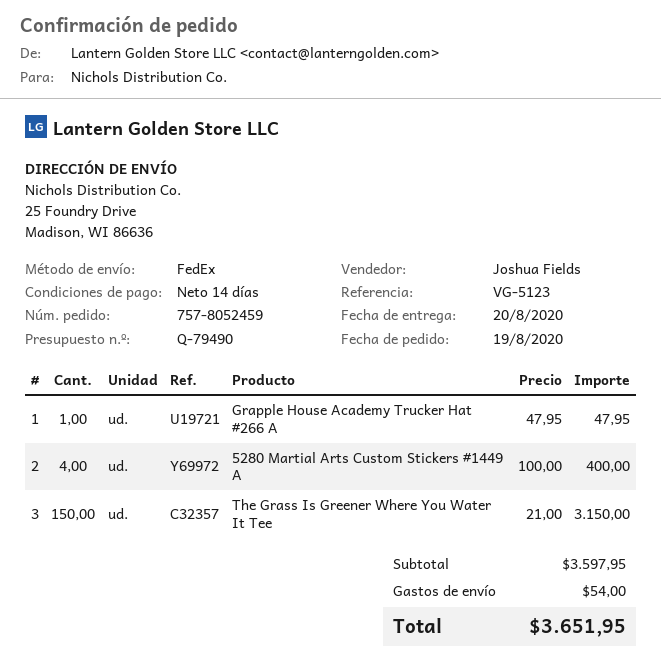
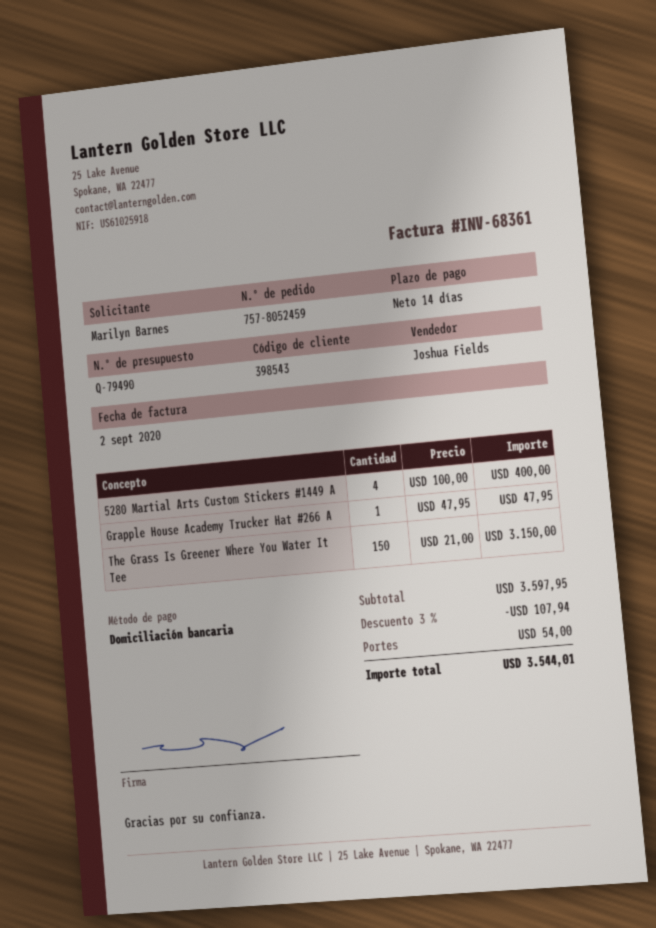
discount: none -> 3% = 107.94
total: 3651.95 -> 3544.01

